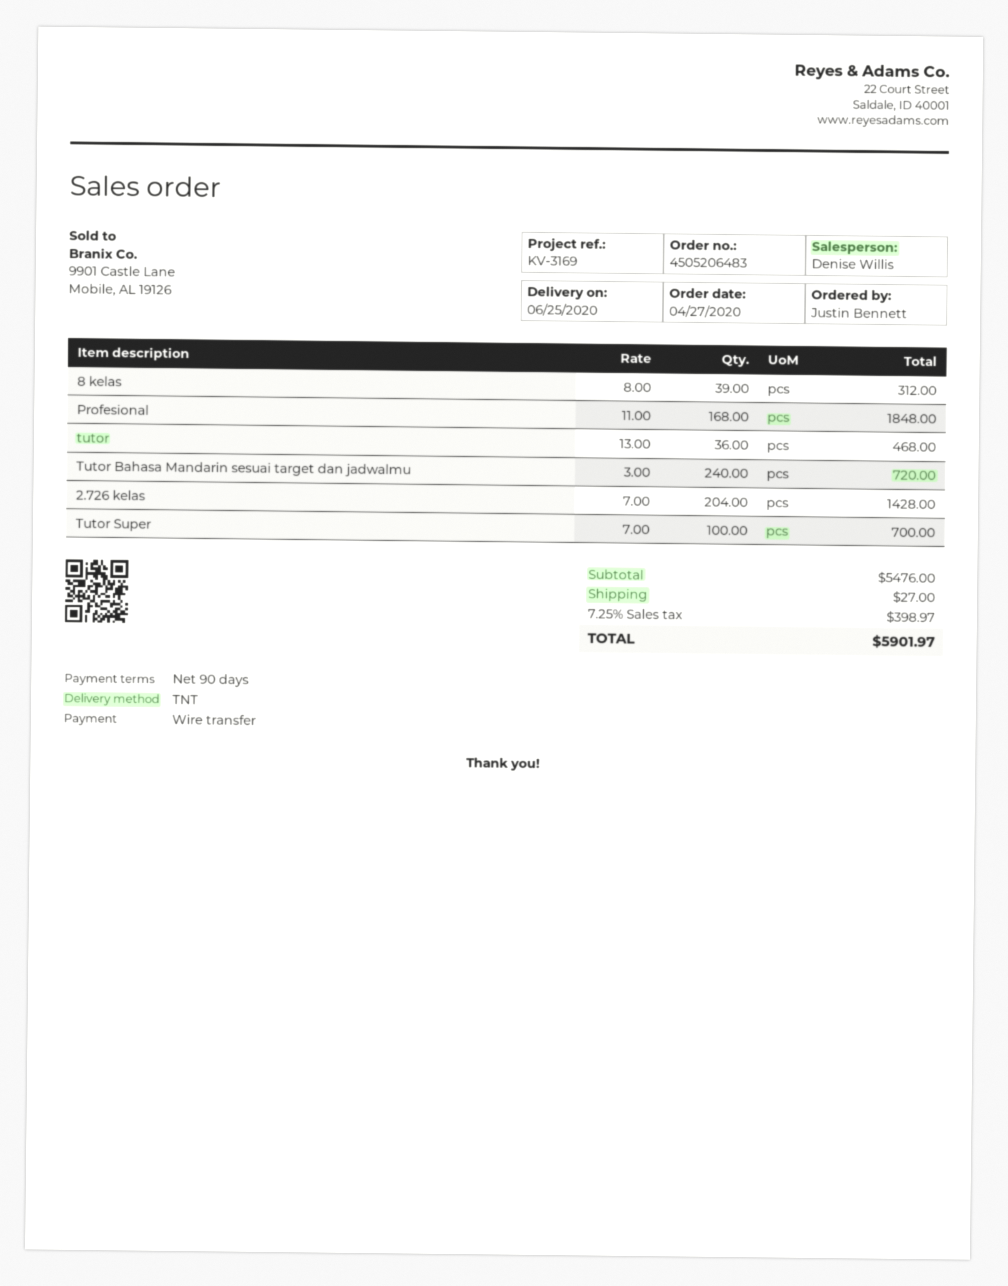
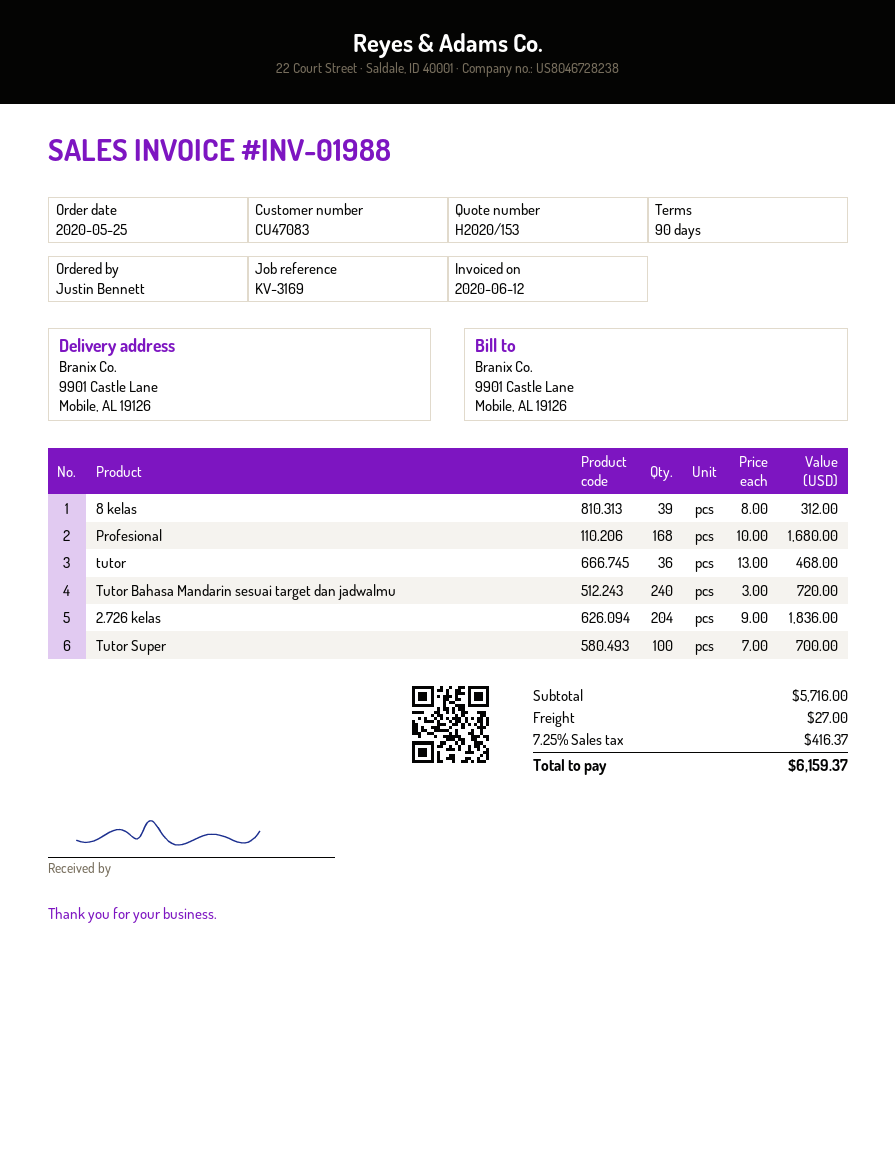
order date: 2020-04-27 -> 2020-05-25
Profesional: 168 x 11.00 = 1848.00 -> 168 x 10.00 = 1680.00
2.726 kelas: 204 x 7.00 = 1428.00 -> 204 x 9.00 = 1836.00
subtotal: 5476.00 -> 5716.00
tax: 7.25% = 398.97 -> 7.25% = 416.37
total: 5901.97 -> 6159.37

